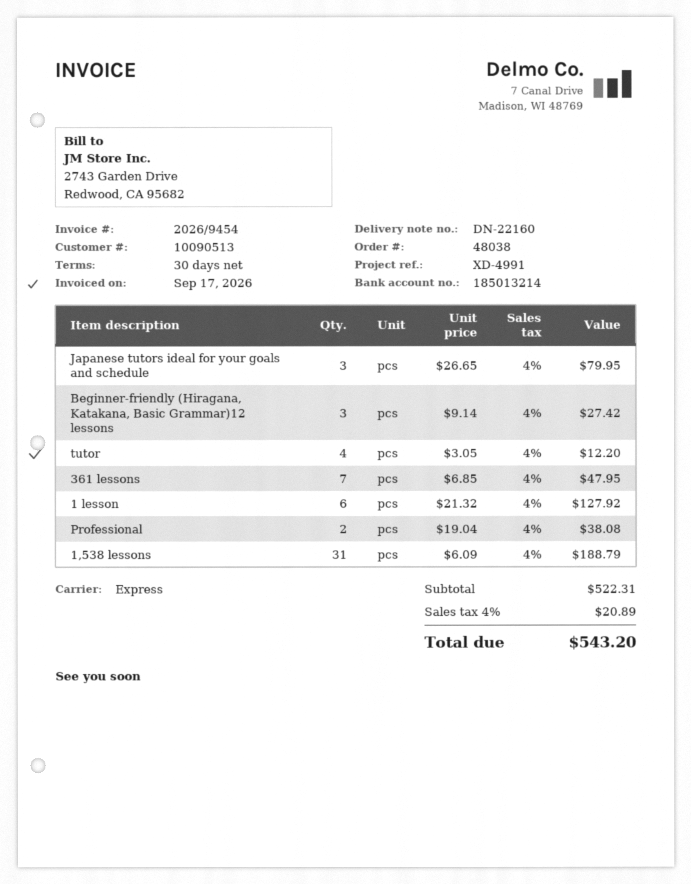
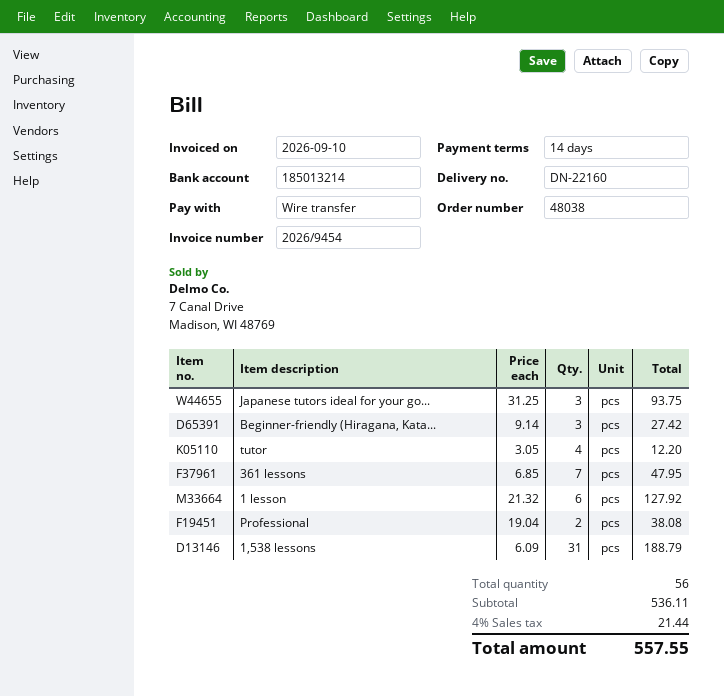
invoice date: 2026-09-17 -> 2026-09-10
payment terms: 30 days -> 14 days
Japanese tutors ideal for your goals and schedule: 3 x 26.65 = 79.95 -> 3 x 31.25 = 93.75
subtotal: 522.31 -> 536.11
tax: 4% = 20.89 -> 4% = 21.44
total: 543.20 -> 557.55

